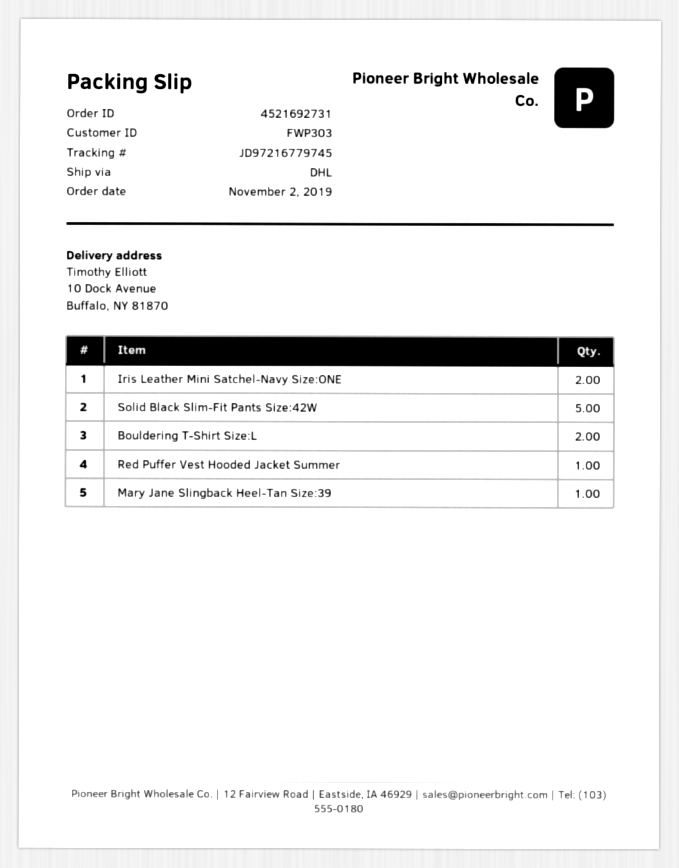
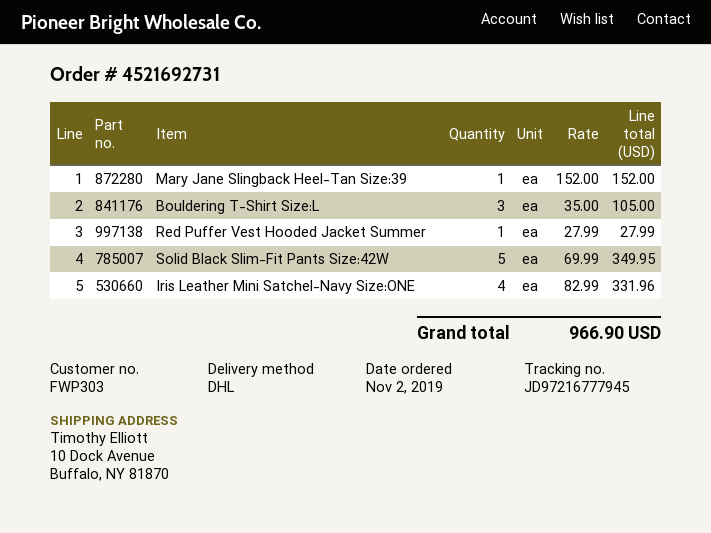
tracking number: JD97216779745 -> JD97216777945
Iris Leather Mini Satchel-Navy Size:ONE: 2 -> 4
Bouldering T-Shirt Size:L: 2 -> 3

